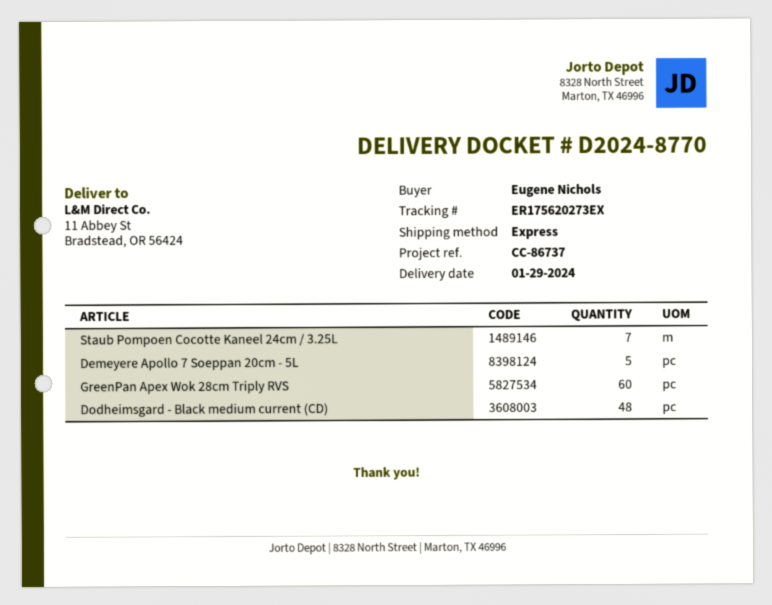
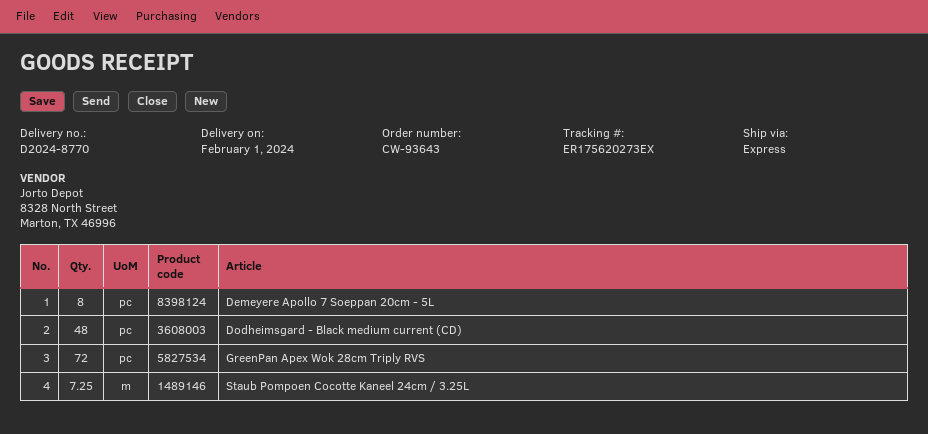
delivery date: 2024-01-29 -> 2024-02-01
Staub Pompoen Cocotte Kaneel 24cm / 3.25L: 7 -> 7.25
Demeyere Apollo 7 Soeppan 20cm - 5L: 5 -> 8
GreenPan Apex Wok 28cm Triply RVS: 60 -> 72

